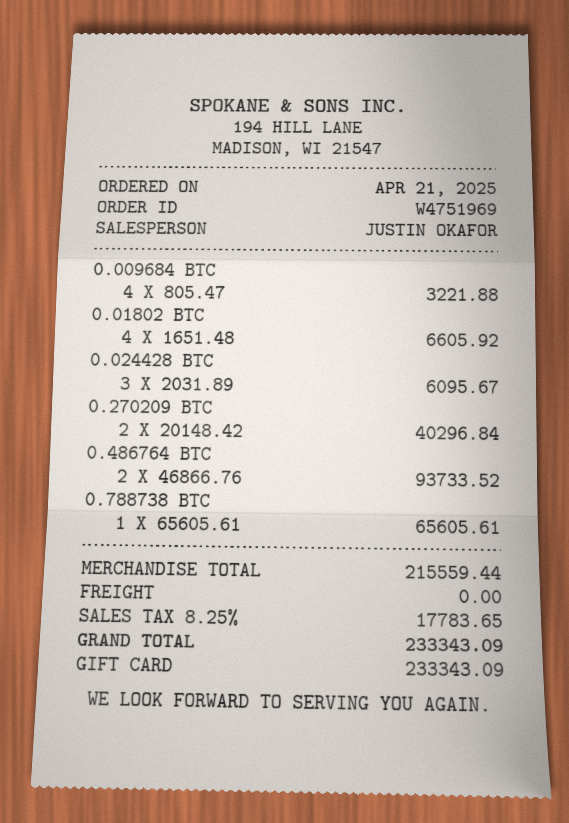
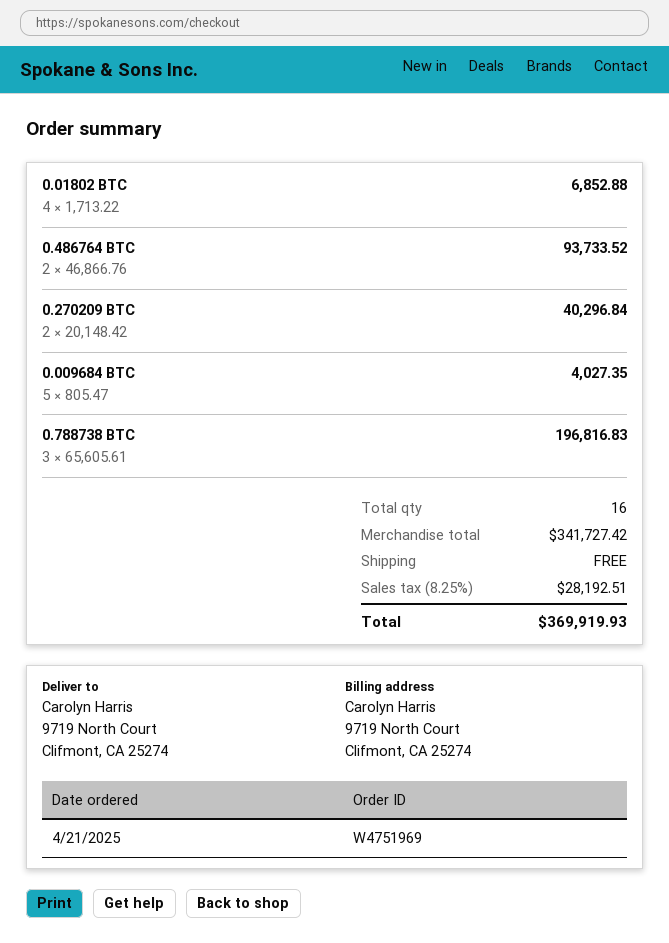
0.009684 BTC: 4 x 805.47 = 3221.88 -> 5 x 805.47 = 4027.35
0.01802 BTC: 4 x 1651.48 = 6605.92 -> 4 x 1713.22 = 6852.88
0.024428 BTC: 3 x 2031.89 = 6095.67 -> none
0.788738 BTC: 1 x 65605.61 = 65605.61 -> 3 x 65605.61 = 196816.83
subtotal: 215559.44 -> 341727.42
tax: 8.25% = 17783.65 -> 8.25% = 28192.51
total: 233343.09 -> 369919.93

